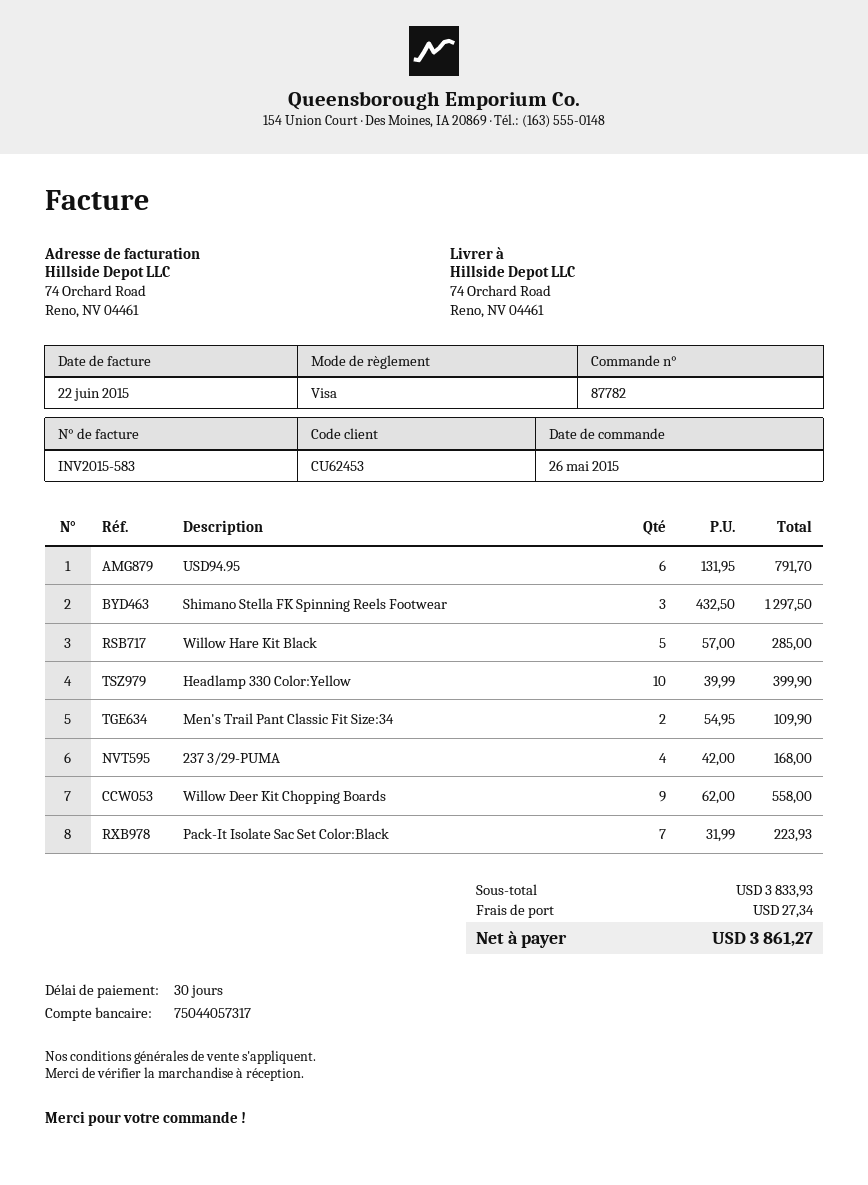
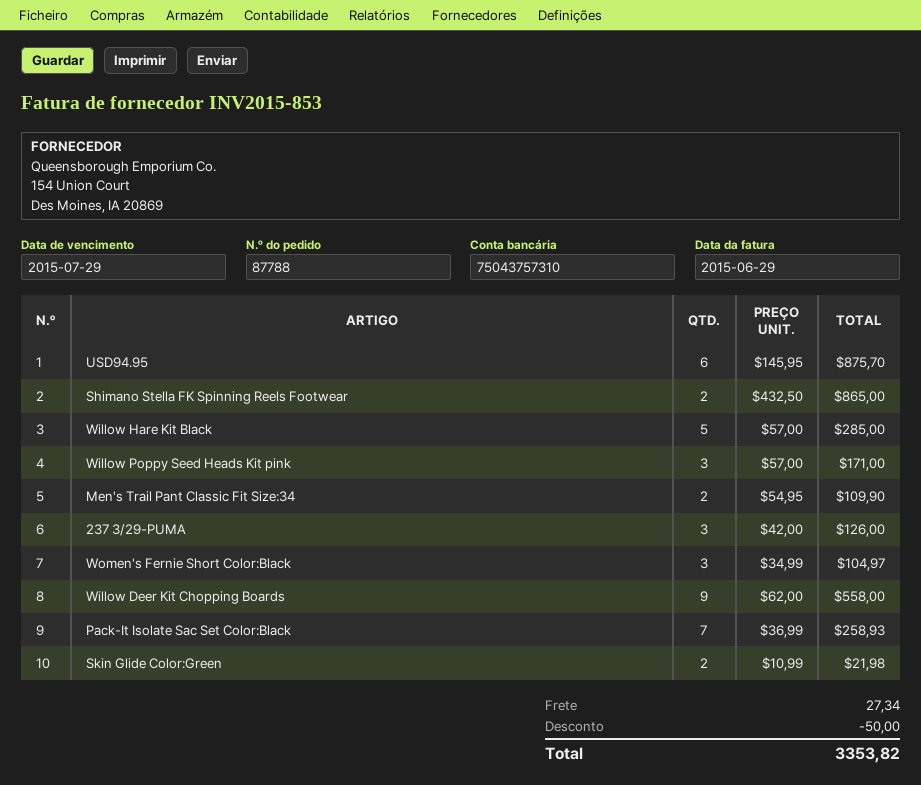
order number: 87782 -> 87788
invoice number: INV2015-583 -> INV2015-853
invoice date: 2015-06-22 -> 2015-06-29
bank account: 75044057317 -> 75043757310
USD94.95: 6 x 131.95 = 791.70 -> 6 x 145.95 = 875.70
Shimano Stella FK Spinning Reels Footwear: 3 x 432.50 = 1297.50 -> 2 x 432.50 = 865.00
Headlamp 330 Color:Yellow: 10 x 39.99 = 399.90 -> none
237 3/29-PUMA: 4 x 42.00 = 168.00 -> 3 x 42.00 = 126.00
Pack-It Isolate Sac Set Color:Black: 7 x 31.99 = 223.93 -> 7 x 36.99 = 258.93
Willow Poppy Seed Heads Kit pink: none -> 3 x 57.00 = 171.00
Women's Fernie Short Color:Black: none -> 3 x 34.99 = 104.97
Skin Glide Color:Green: none -> 2 x 10.99 = 21.98
discount: none -> 50.00
total: 3861.27 -> 3353.82

